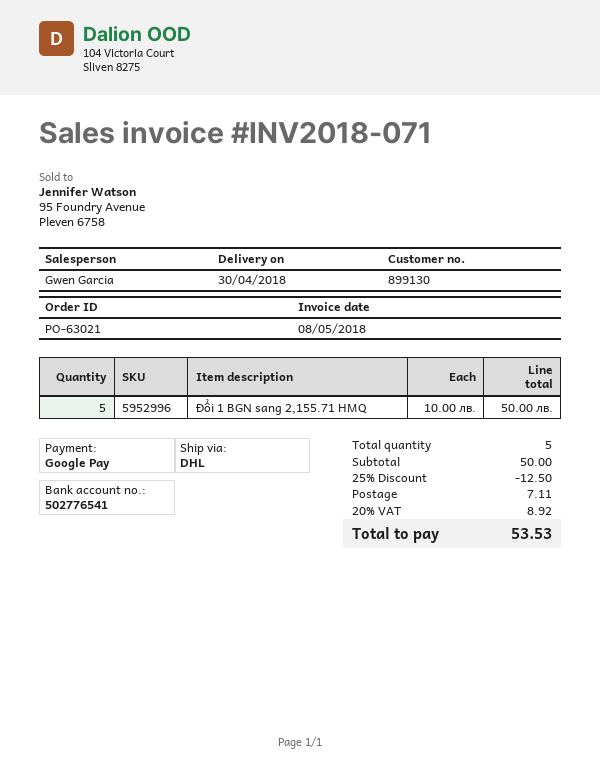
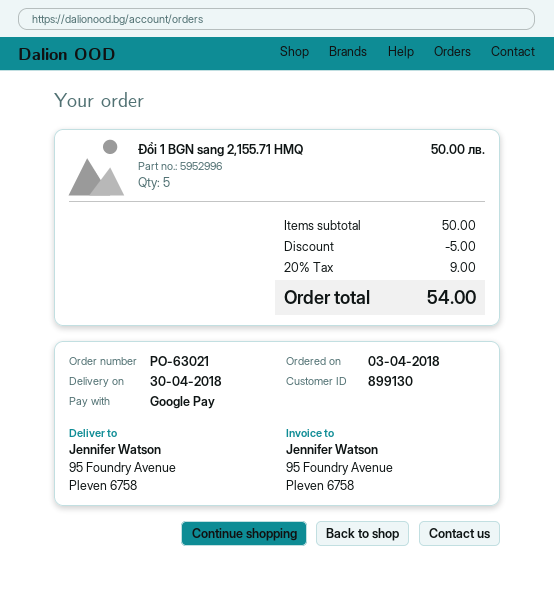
discount: 12.50 -> 5.00
shipping: 7.11 -> none
tax: 20% = 8.92 -> 20% = 9.00
total: 53.53 -> 54.00

